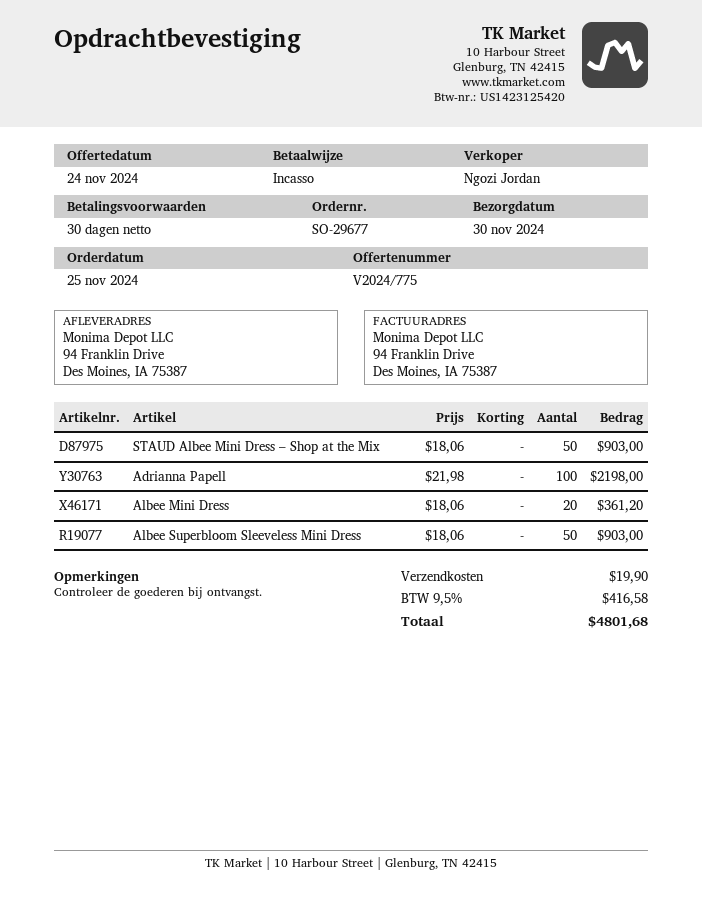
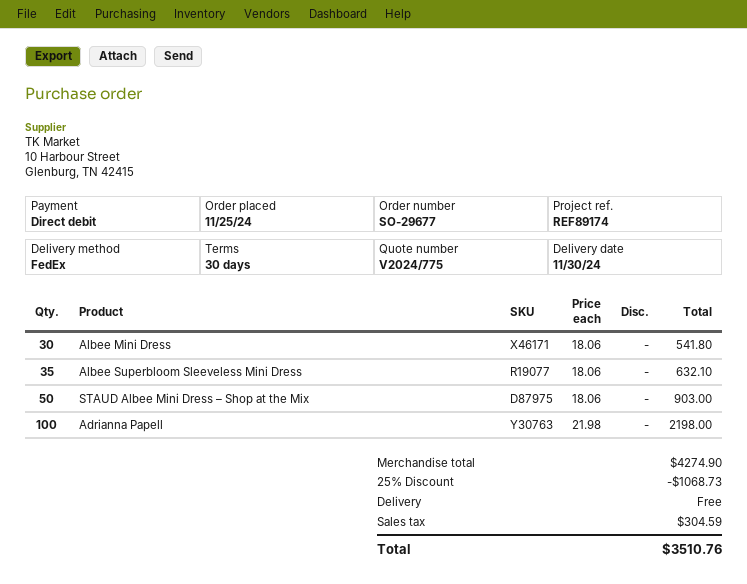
Albee Mini Dress: 20 x 18.06 = 361.20 -> 30 x 18.06 = 541.80
Albee Superbloom Sleeveless Mini Dress: 50 x 18.06 = 903.00 -> 35 x 18.06 = 632.10
discount: none -> 25% = 1068.73
shipping: 19.90 -> 0.00
tax: 416.58 -> 304.59
total: 4801.68 -> 3510.76

